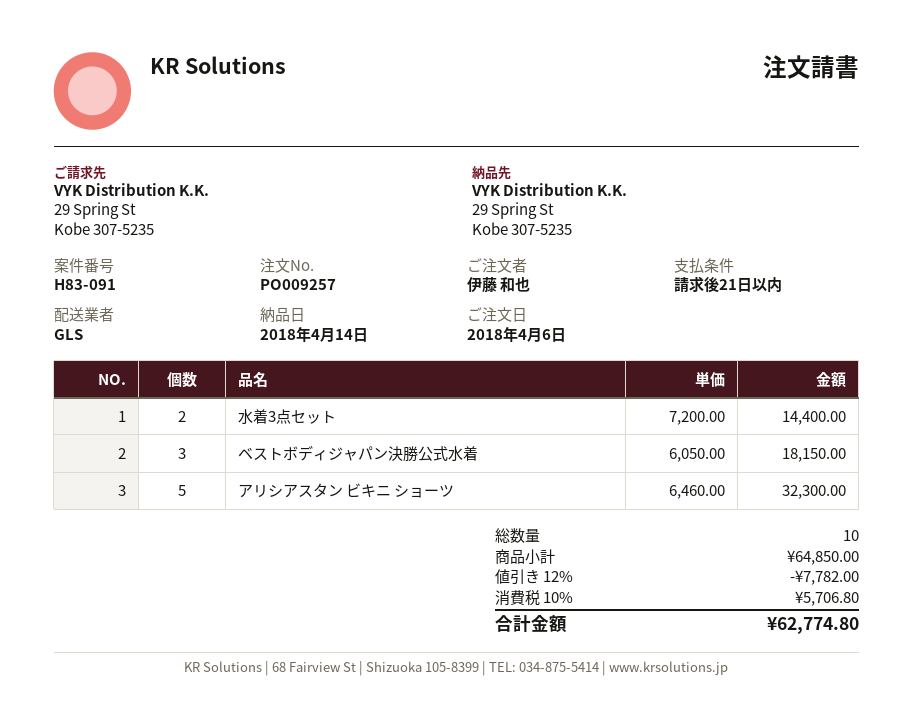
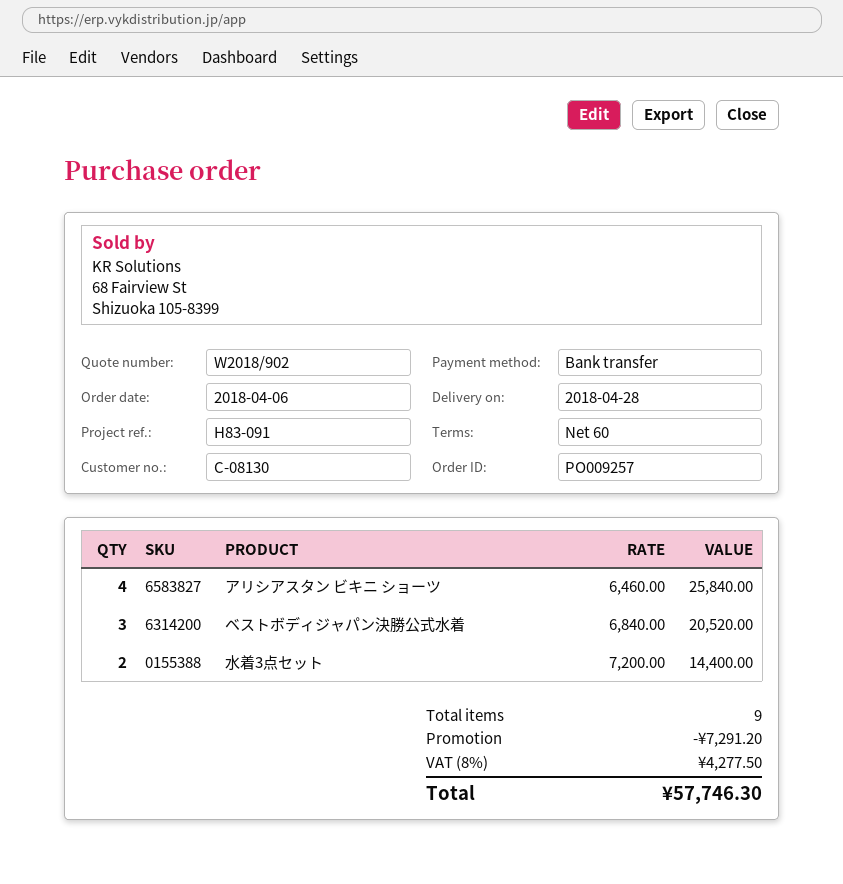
delivery date: 2018-04-14 -> 2018-04-28
payment terms: 21 days -> 60 days
ベストボディジャパン決勝公式水着: 3 x 6050.00 = 18150.00 -> 3 x 6840.00 = 20520.00
アリシアスタン ビキニ ショーツ: 5 x 6460.00 = 32300.00 -> 4 x 6460.00 = 25840.00
total quantity: 10 -> 9
discount: 7782.00 -> 7291.20
tax: 10% = 5706.80 -> 8% = 4277.50
total: 62774.80 -> 57746.30

